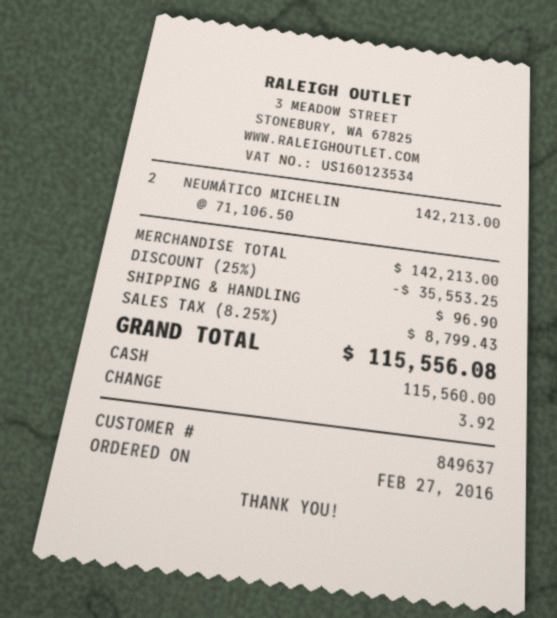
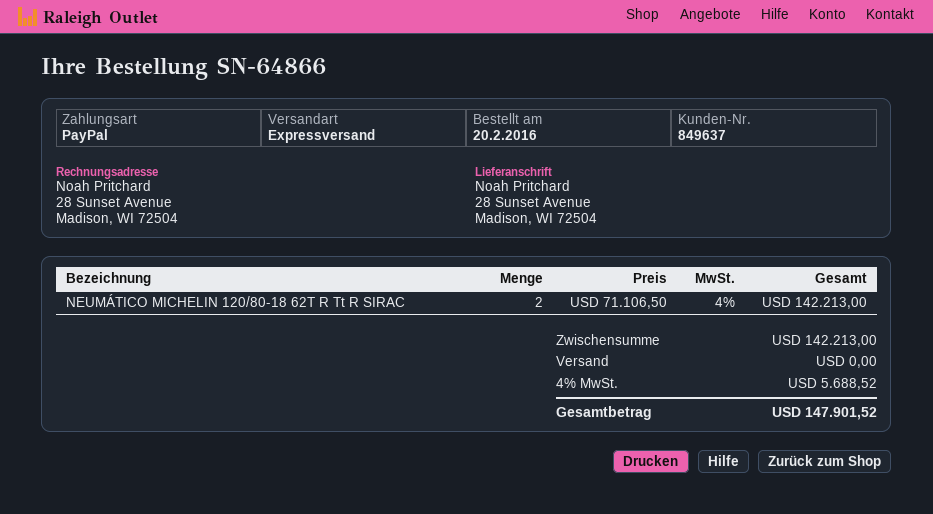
order date: 2016-02-27 -> 2016-02-20
payment method: cash -> PayPal
discount: 25% = 35553.25 -> none
shipping: 96.90 -> 0.00
tax: 8.25% = 8799.43 -> 4% = 5688.52
total: 115556.08 -> 147901.52

